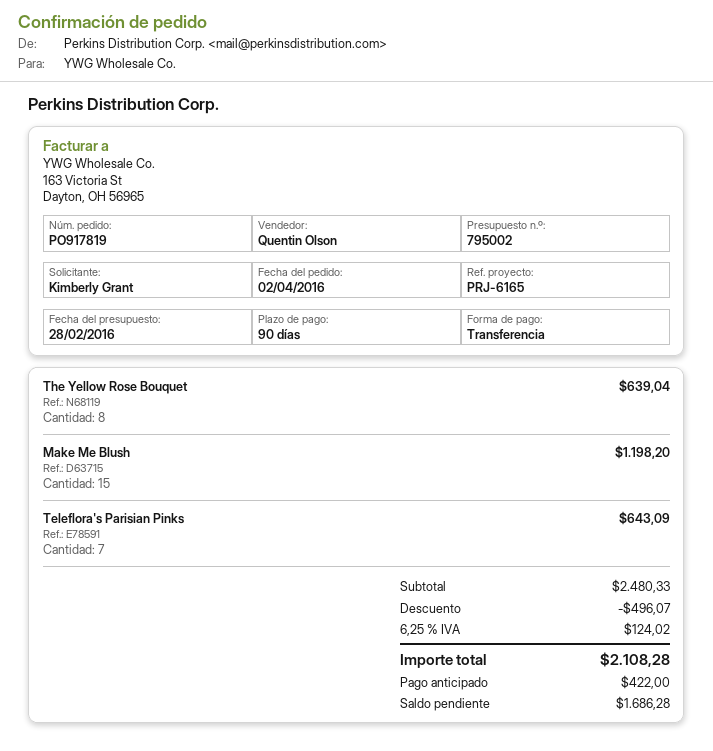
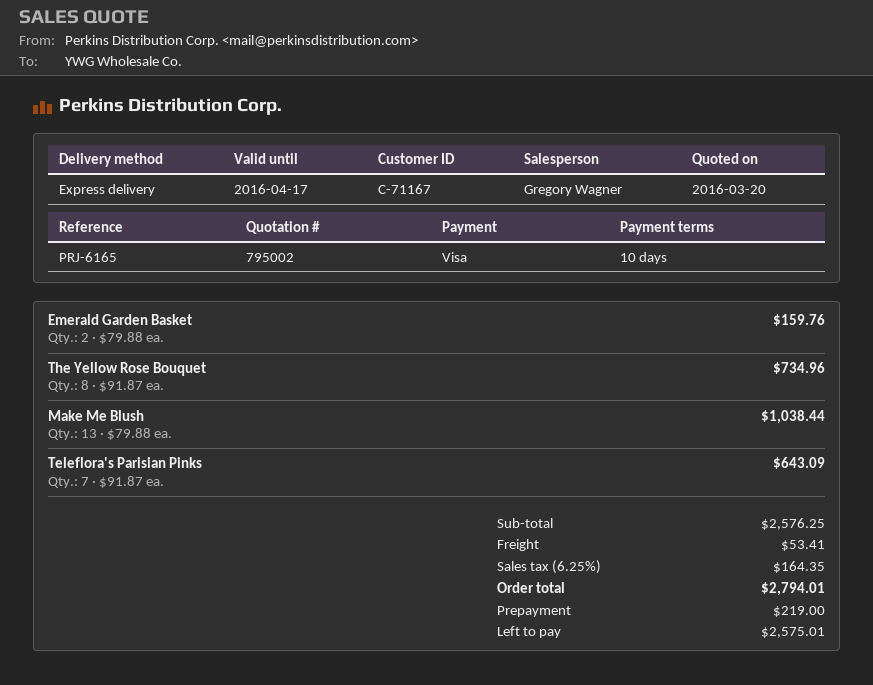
quote date: 2016-02-28 -> 2016-03-20
payment terms: 90 days -> 10 days
sales rep: Quentin Olson -> Gregory Wagner
payment method: bank transfer -> Visa
The Yellow Rose Bouquet: 8 for 639.04 -> 8 for 734.96
Make Me Blush: 15 for 1198.20 -> 13 for 1038.44
Emerald Garden Basket: none -> 2 for 159.76
subtotal: 2480.33 -> 2576.25
discount: 496.07 -> none
shipping: none -> 53.41
tax: 6.25% = 124.02 -> 6.25% = 164.35
total: 2108.28 -> 2794.01
deposit: 422.00 -> 219.00
balance: 1686.28 -> 2575.01

